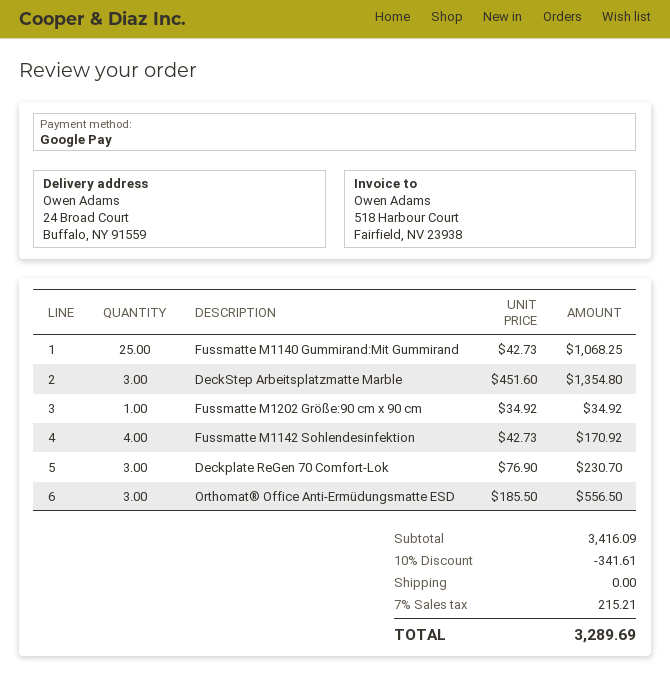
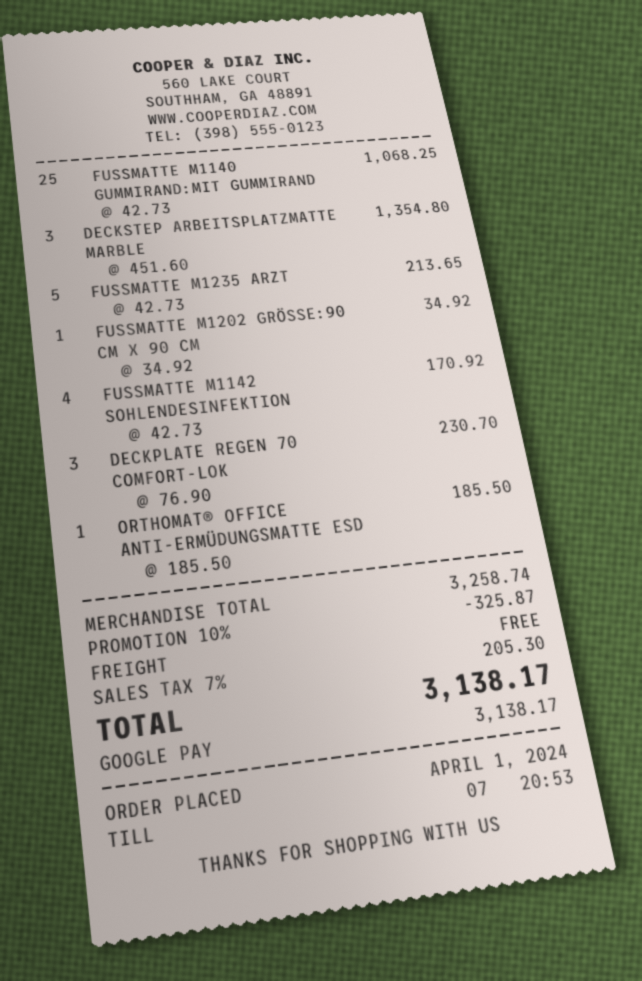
Orthomat® Office Anti-Ermüdungsmatte ESD: 3 x 185.50 = 556.50 -> 1 x 185.50 = 185.50
FUSSMATTE M1235 ARZT: none -> 5 x 42.73 = 213.65
subtotal: 3416.09 -> 3258.74
discount: 10% = 341.61 -> 10% = 325.87
tax: 7% = 215.21 -> 7% = 205.30
total: 3289.69 -> 3138.17

